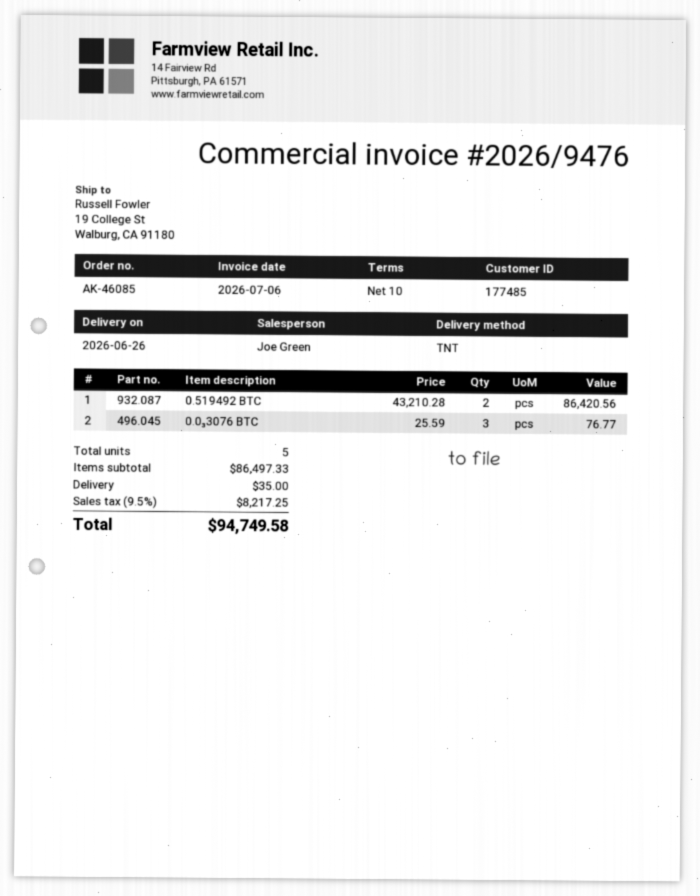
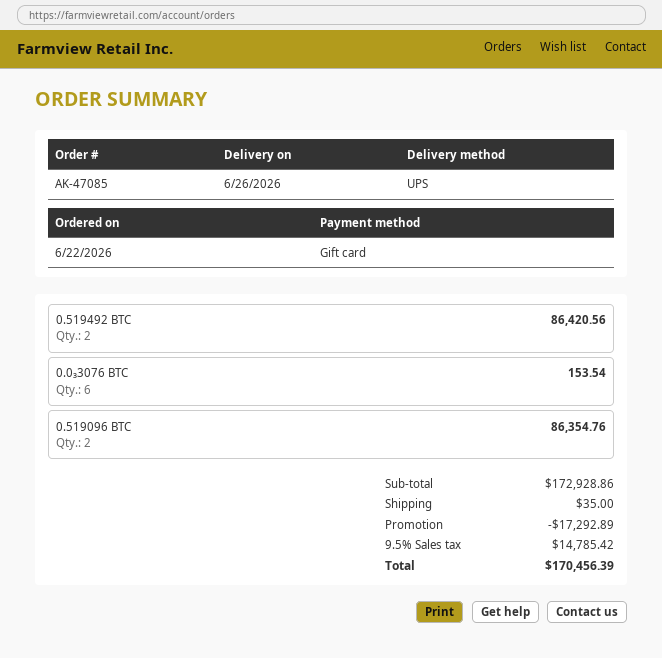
order number: AK-46085 -> AK-47085
shipping method: TNT -> UPS
0.0₃3076 BTC: 3 for 76.77 -> 6 for 153.54
0.519096 BTC: none -> 2 for 86354.76
subtotal: 86497.33 -> 172928.86
discount: none -> 17292.89
tax: 9.5% = 8217.25 -> 9.5% = 14785.42
total: 94749.58 -> 170456.39

